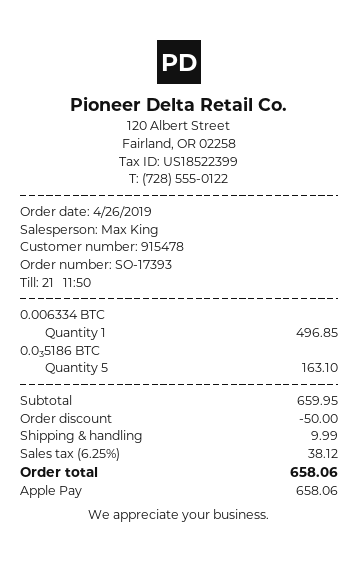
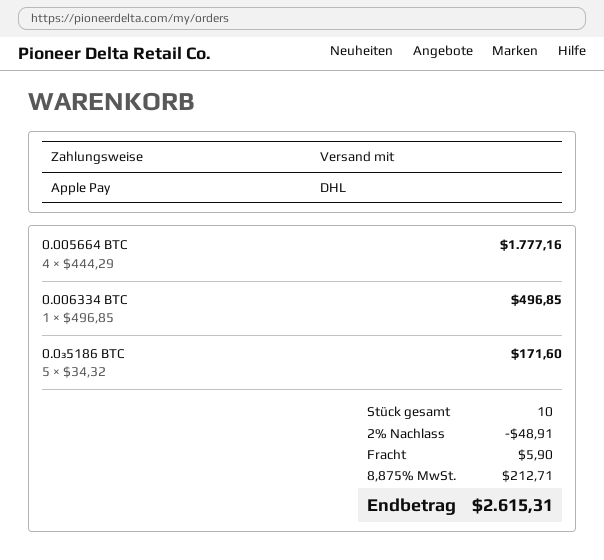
0.0₃5186 BTC: 5 for 163.10 -> 5 for 171.60
0.005664 BTC: none -> 4 for 1777.16
discount: 50.00 -> 48.91
shipping: 9.99 -> 5.90
tax: 6.25% = 38.12 -> 8.875% = 212.71
total: 658.06 -> 2615.31

